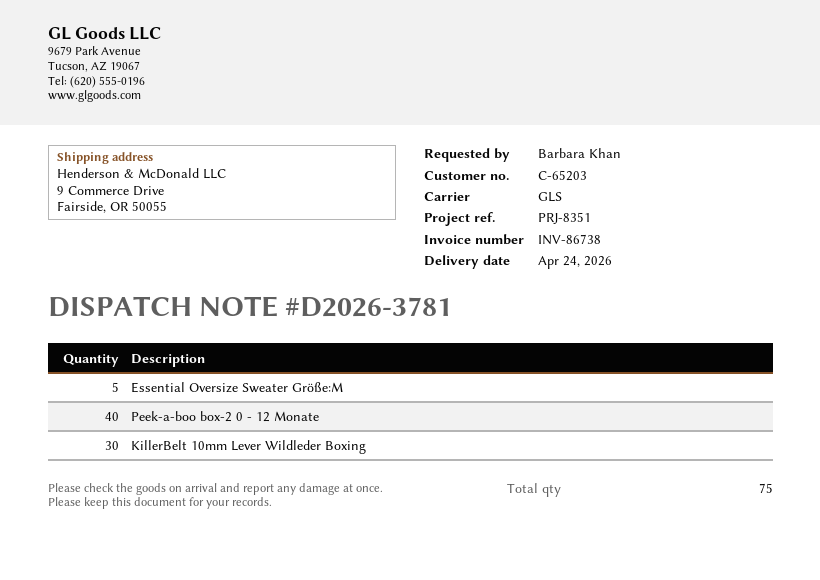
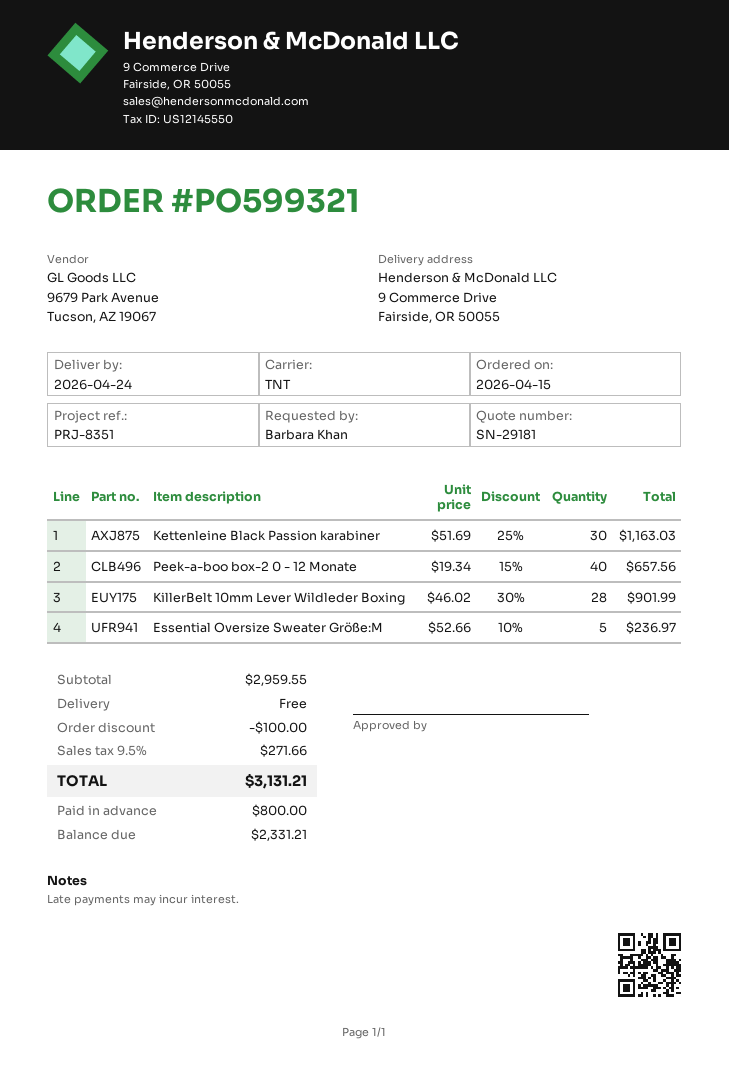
shipping method: GLS -> TNT
KillerBelt 10mm Lever Wildleder Boxing: 30 -> 28
Kettenleine Black Passion karabiner: none -> 30

